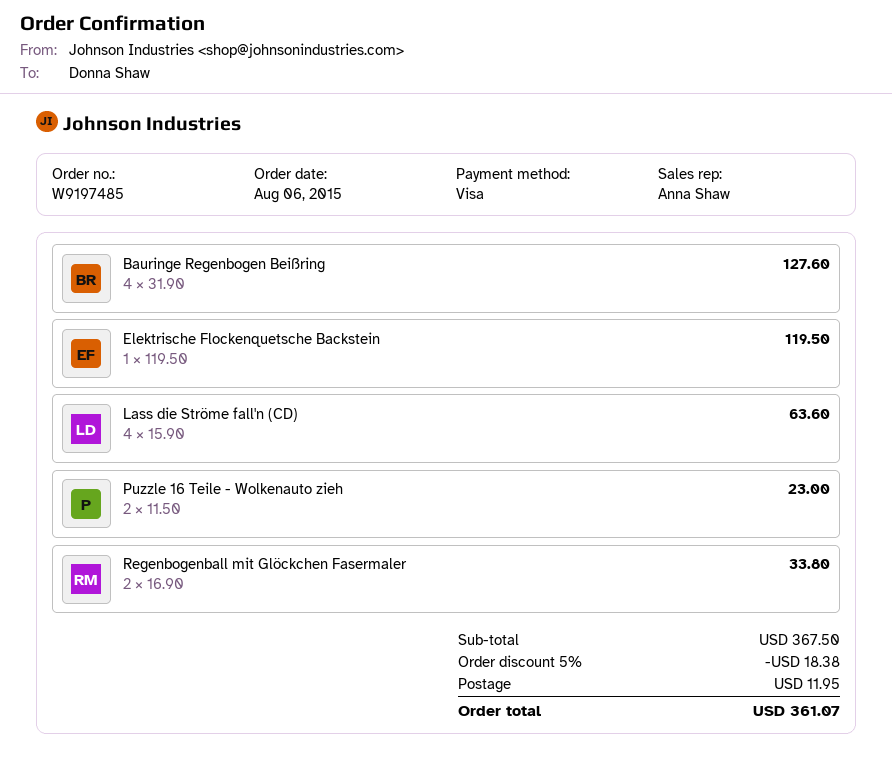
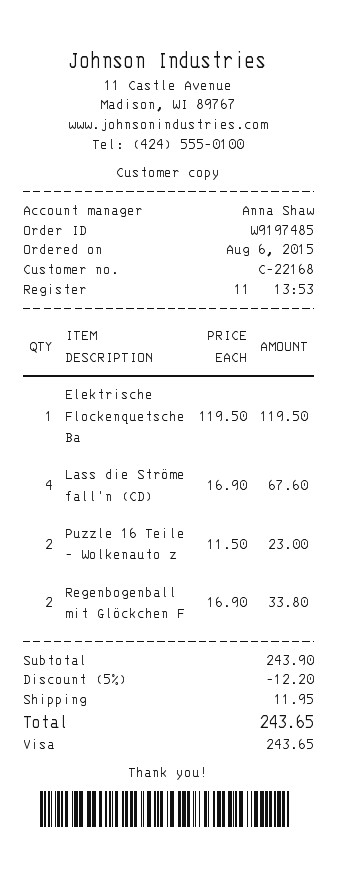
Bauringe Regenbogen Beißring: 4 x 31.90 = 127.60 -> none
Lass die Ströme fall'n (CD): 4 x 15.90 = 63.60 -> 4 x 16.90 = 67.60
subtotal: 367.50 -> 243.90
discount: 5% = 18.38 -> 5% = 12.20
total: 361.07 -> 243.65

